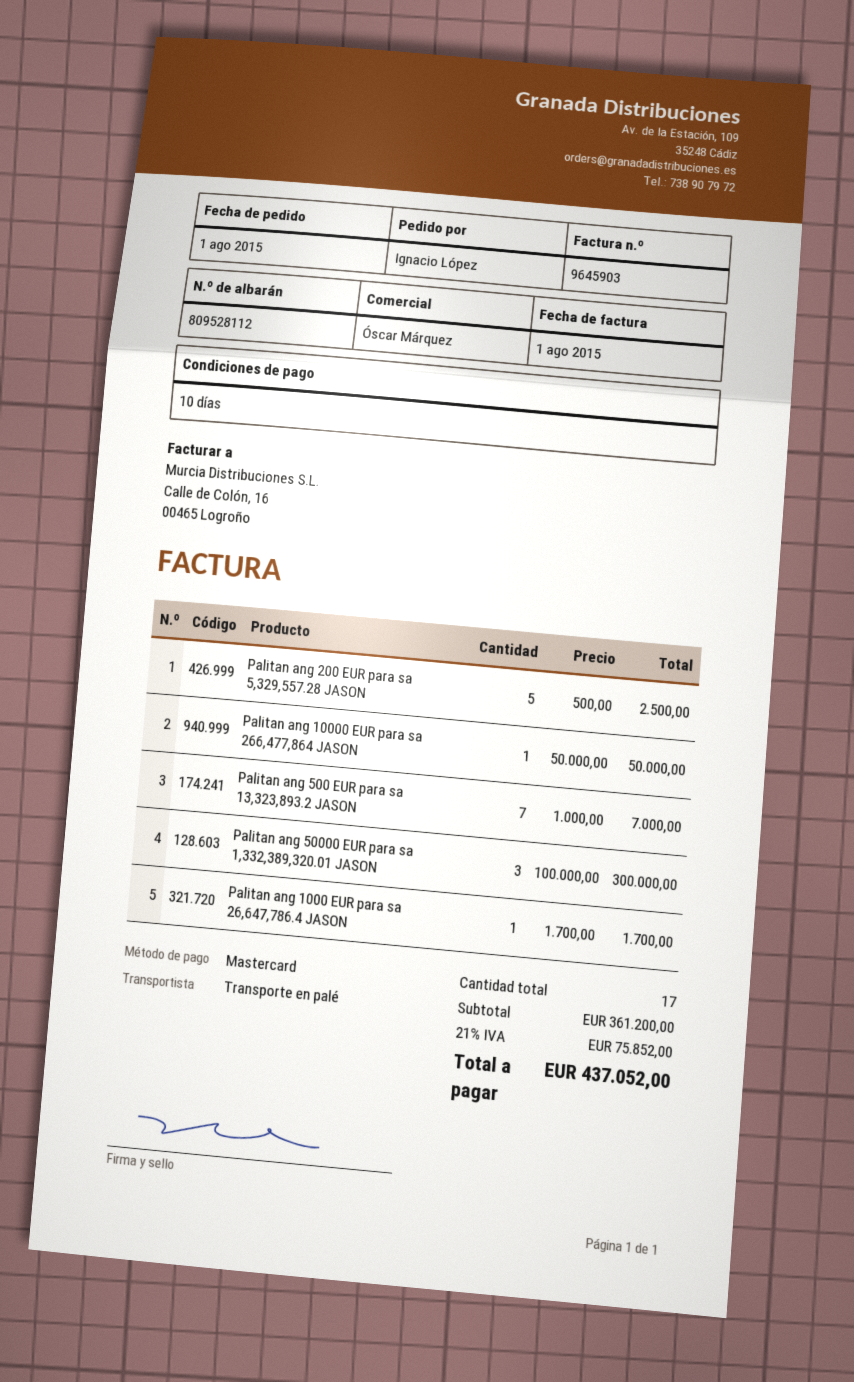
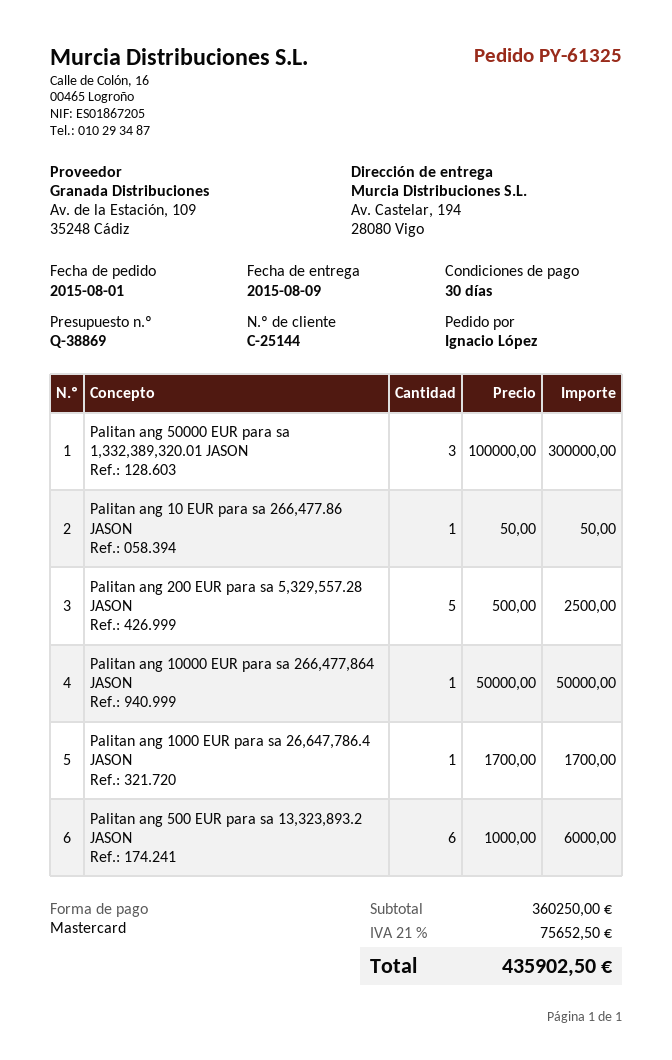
payment terms: 10 days -> 30 days
Palitan ang 500 EUR para sa 13,323,893.2 JASON: 7 x 1000.00 = 7000.00 -> 6 x 1000.00 = 6000.00
Palitan ang 10 EUR para sa 266,477.86 JASON: none -> 1 x 50.00 = 50.00
subtotal: 361200.00 -> 360250.00
tax: 21% = 75852.00 -> 21% = 75652.50
total: 437052.00 -> 435902.50

